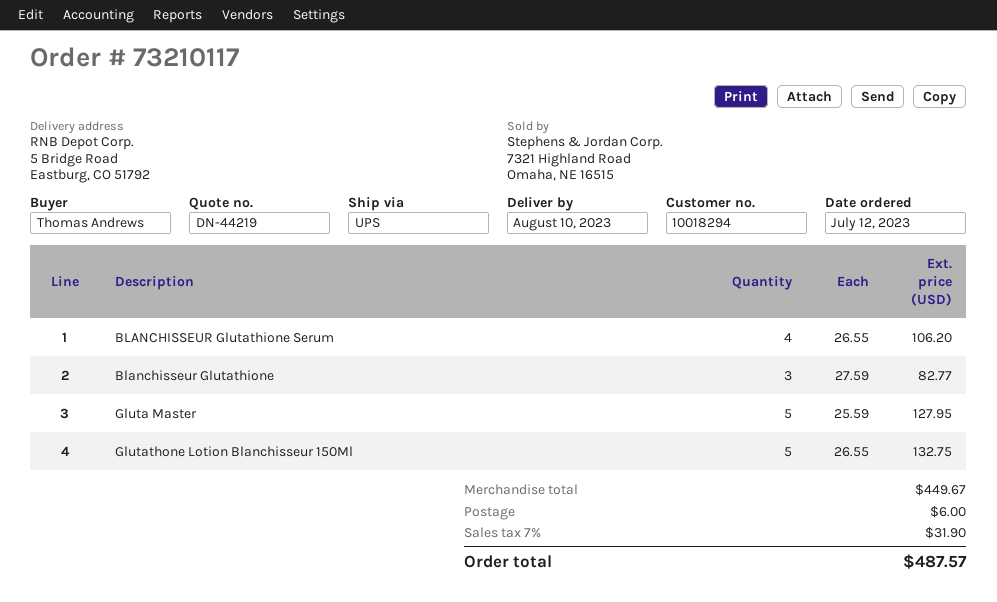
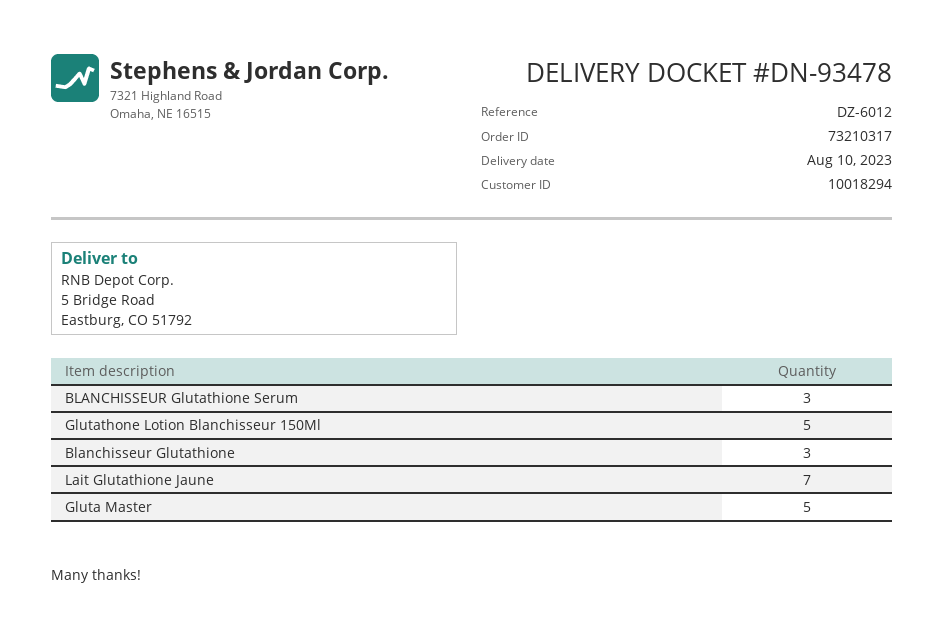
order number: 73210117 -> 73210317
BLANCHISSEUR Glutathione Serum: 4 -> 3
Lait Glutathione Jaune: none -> 7

